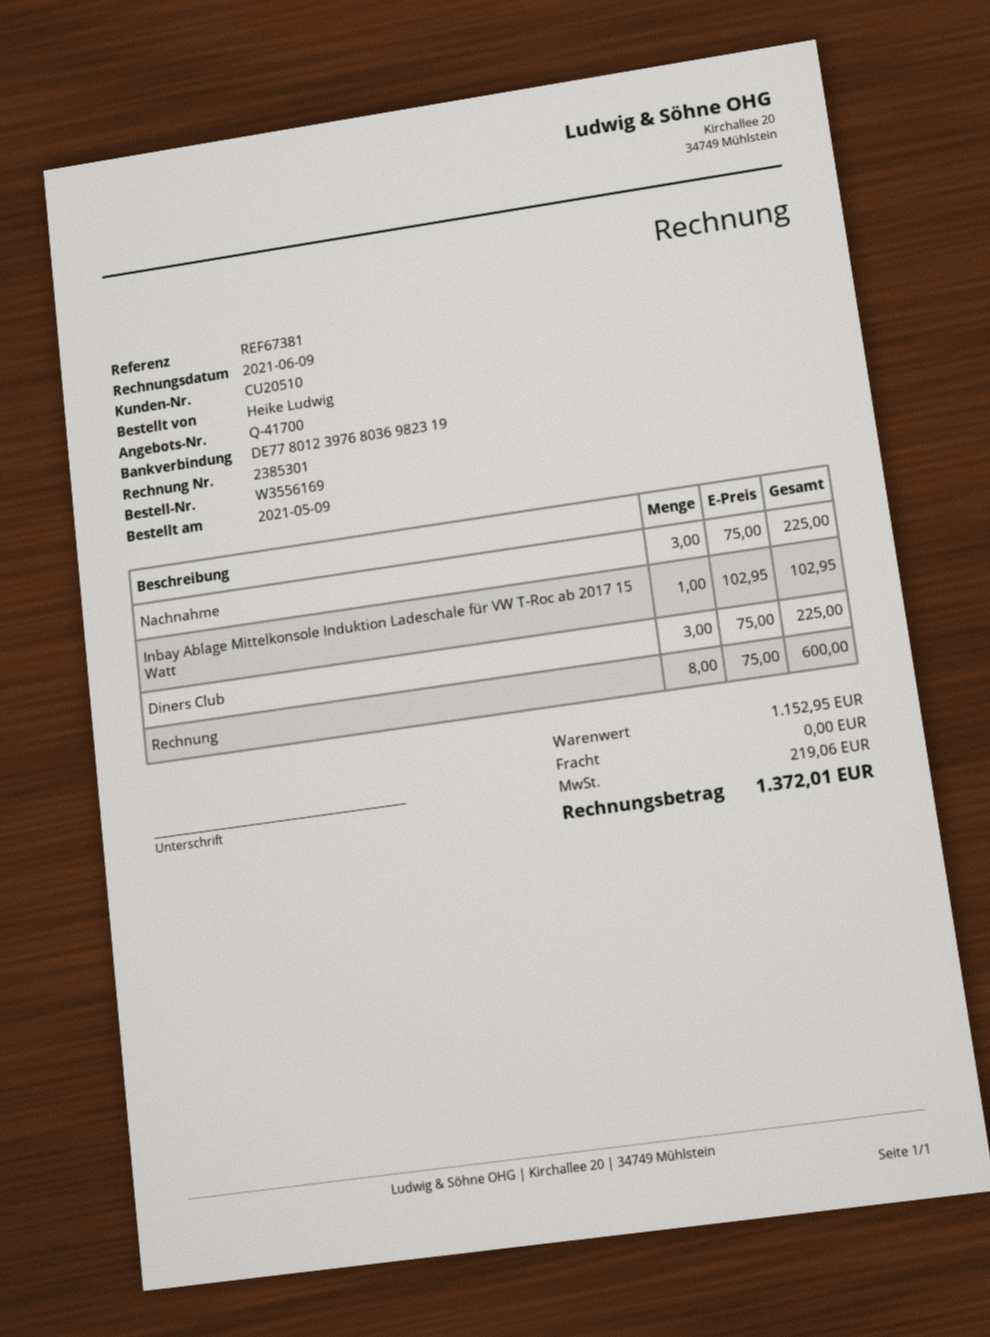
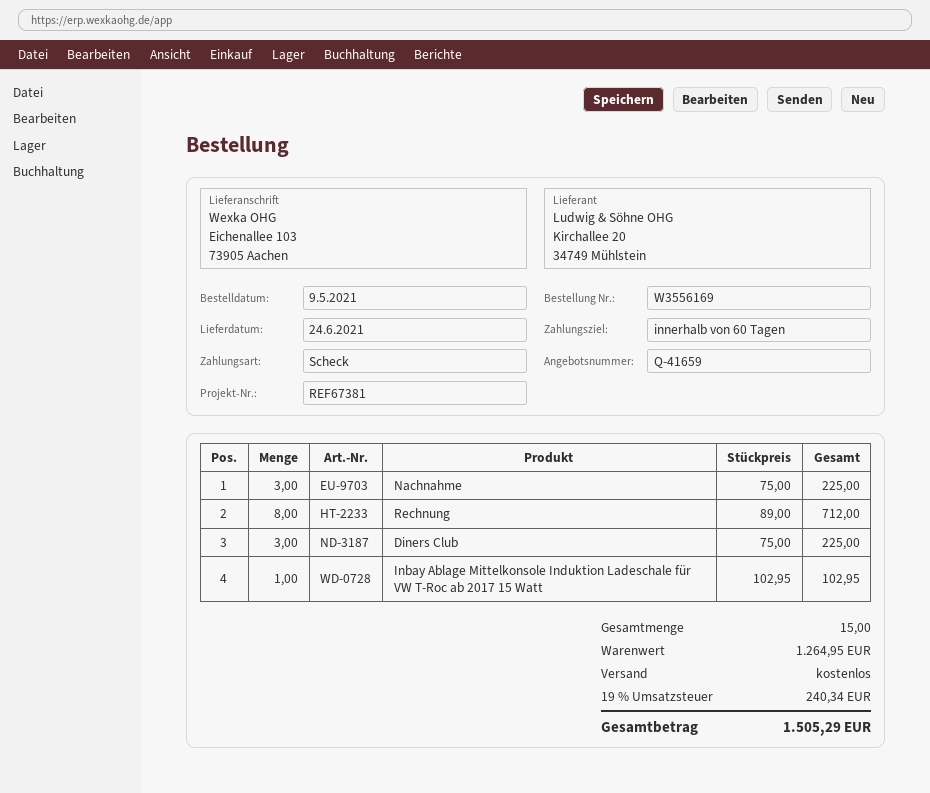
quote number: Q-41700 -> Q-41659
Rechnung: 8 x 75.00 = 600.00 -> 8 x 89.00 = 712.00
subtotal: 1152.95 -> 1264.95
tax: 219.06 -> 240.34
total: 1372.01 -> 1505.29

